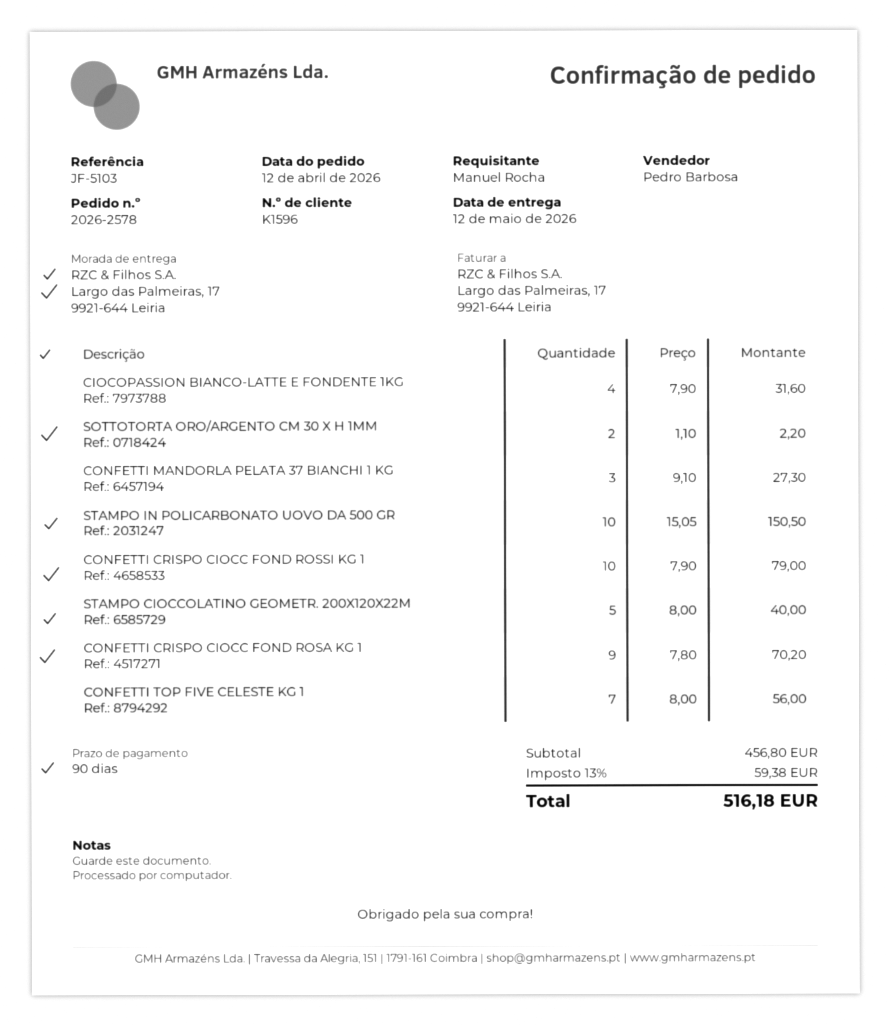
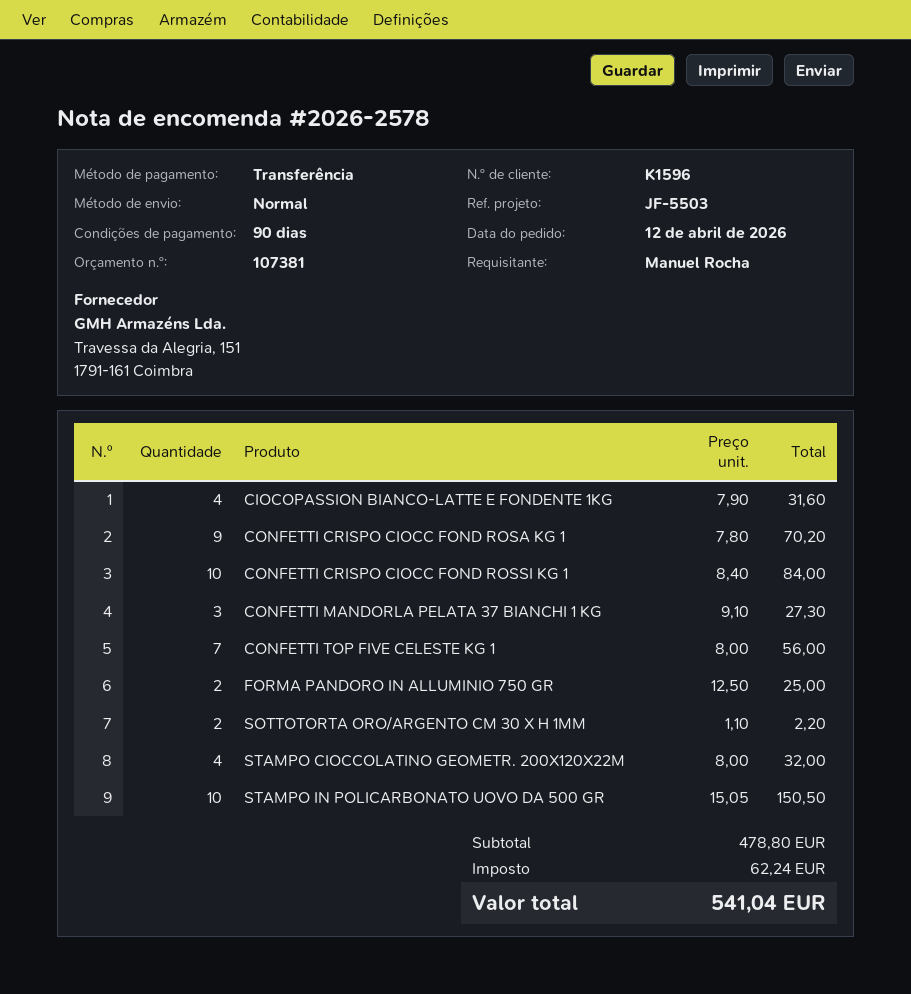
reference: JF-5103 -> JF-5503
CONFETTI CRISPO CIOCC FOND ROSSI KG 1: 10 x 7.90 = 79.00 -> 10 x 8.40 = 84.00
STAMPO CIOCCOLATINO GEOMETR. 200X120X22M: 5 x 8.00 = 40.00 -> 4 x 8.00 = 32.00
FORMA PANDORO IN ALLUMINIO 750 GR: none -> 2 x 12.50 = 25.00
subtotal: 456.80 -> 478.80
tax: 59.38 -> 62.24
total: 516.18 -> 541.04

